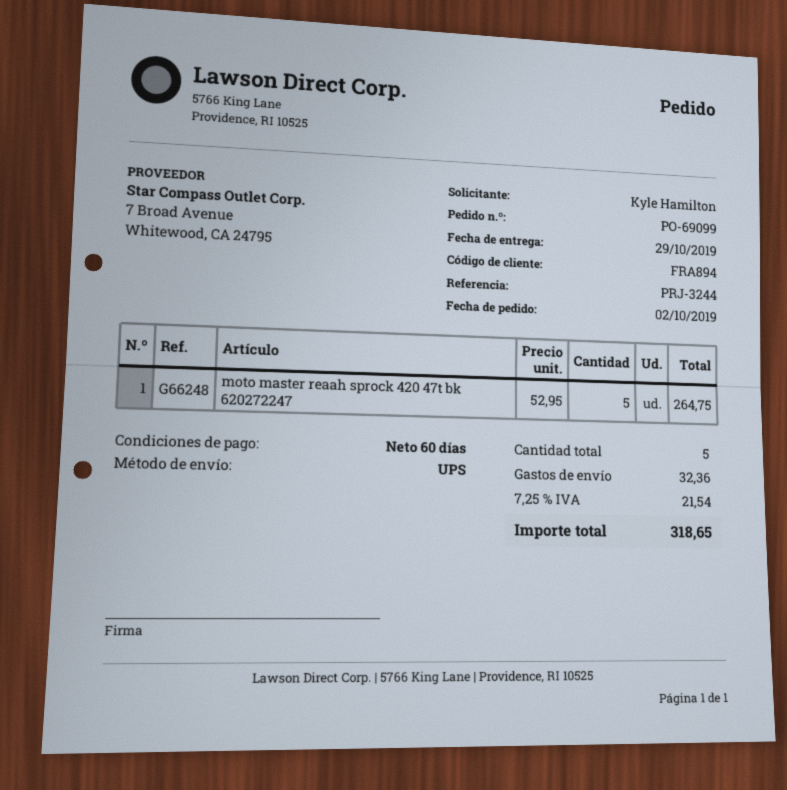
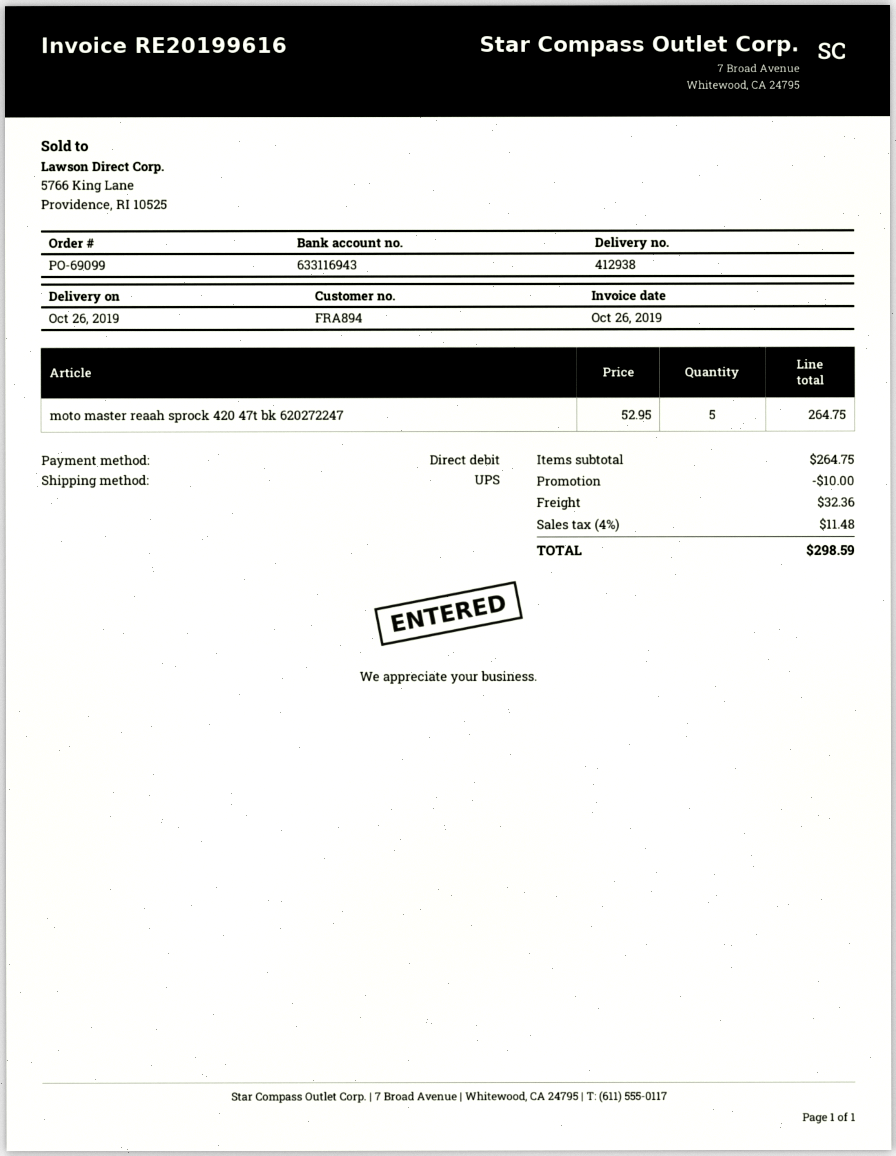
delivery date: 2019-10-29 -> 2019-10-26
discount: none -> 10.00
tax: 7.25% = 21.54 -> 4% = 11.48
total: 318.65 -> 298.59

